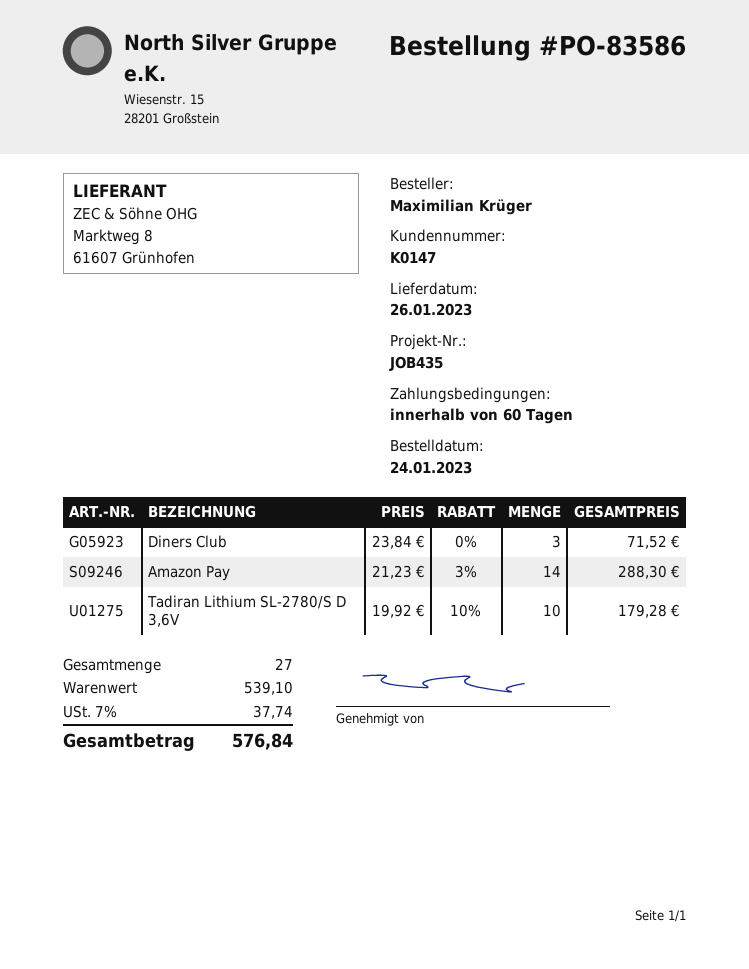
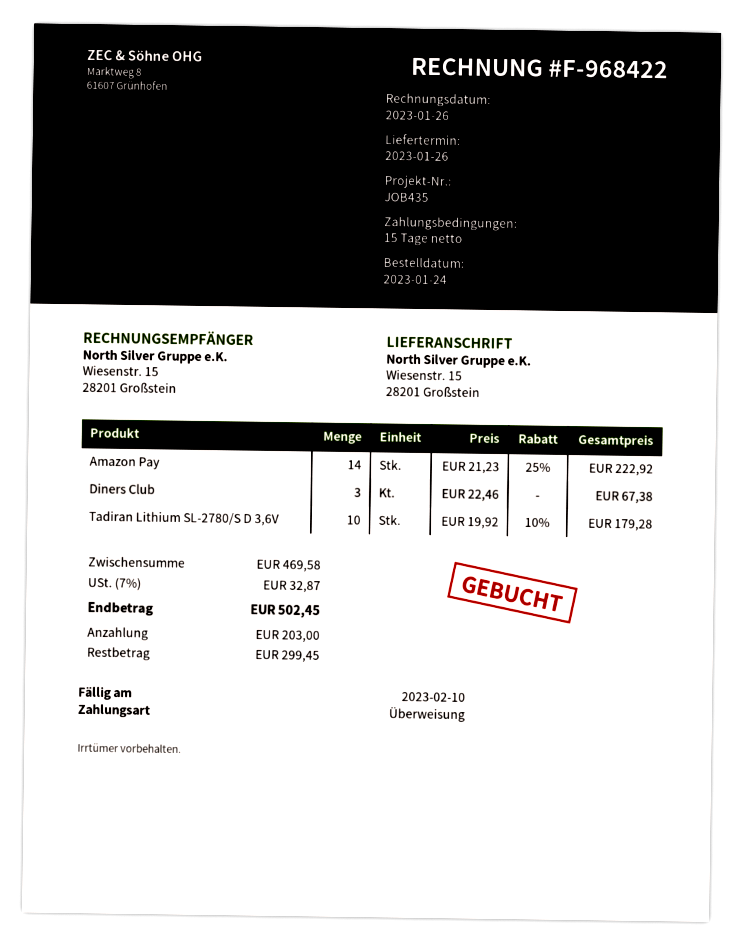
payment terms: 60 days -> 15 days
Diners Club: 3 x 23.84 = 71.52 -> 3 x 22.46 = 67.38
Amazon Pay: 14 x 21.23 - 3% = 288.30 -> 14 x 21.23 - 25% = 222.92
subtotal: 539.10 -> 469.58
tax: 7% = 37.74 -> 7% = 32.87
total: 576.84 -> 502.45

